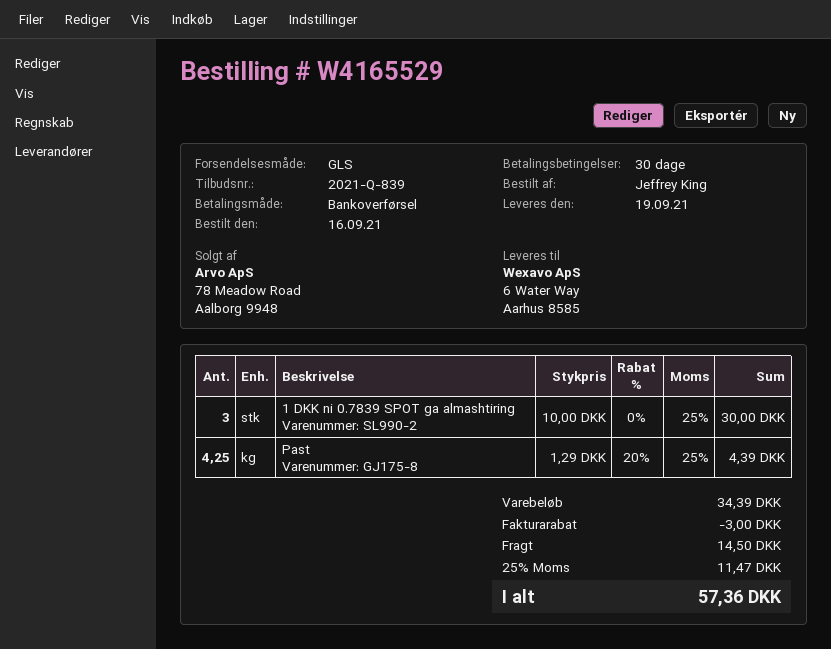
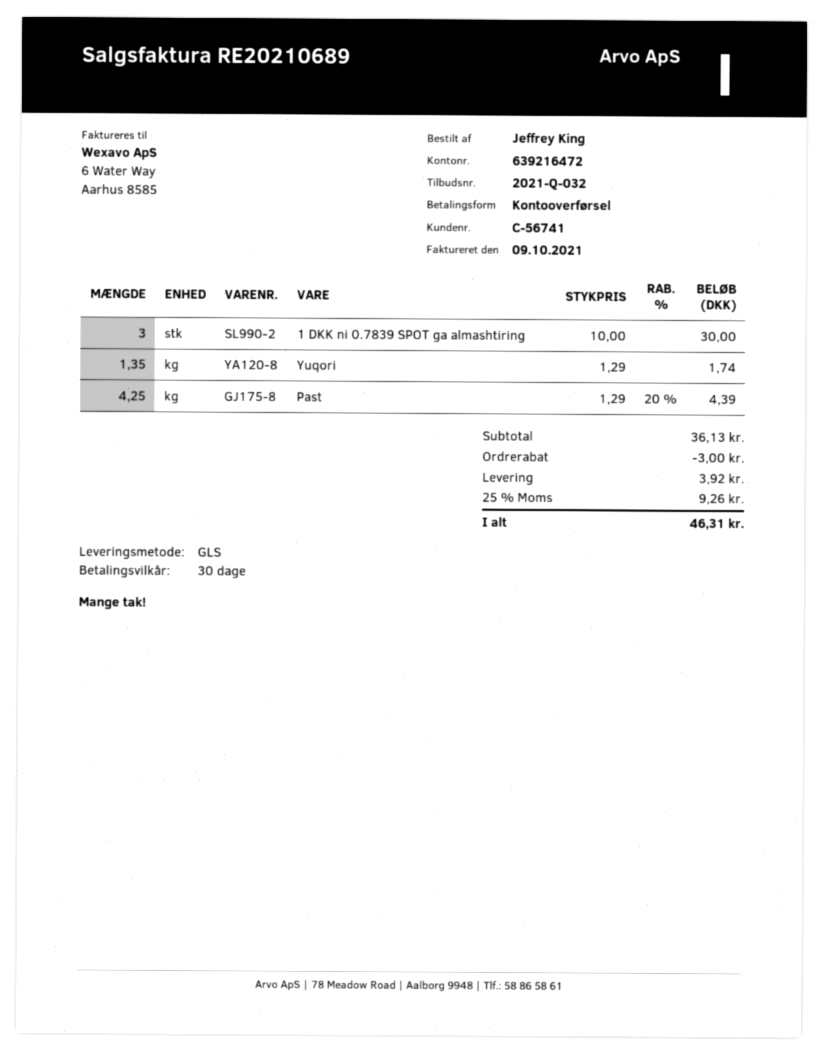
quote number: 2021-Q-839 -> 2021-Q-032
Yuqori: none -> 1.35 x 1.29 = 1.74
subtotal: 34.39 -> 36.13
shipping: 14.50 -> 3.92
tax: 25% = 11.47 -> 25% = 9.26
total: 57.36 -> 46.31

